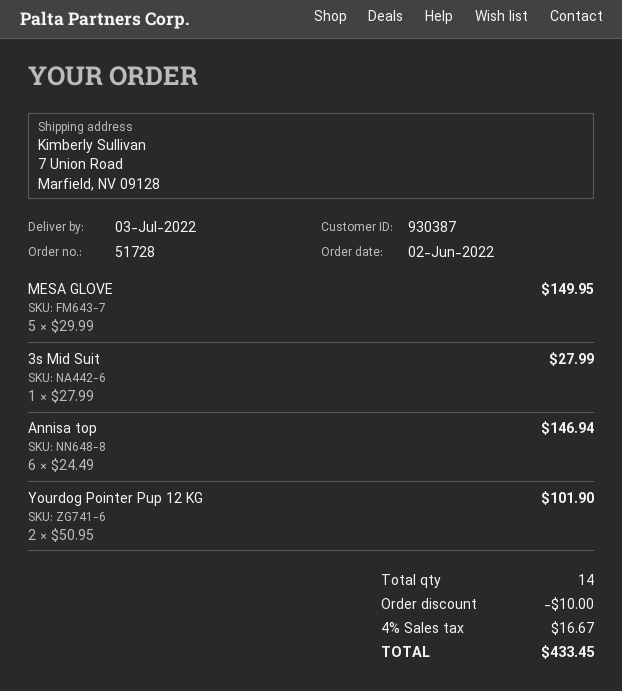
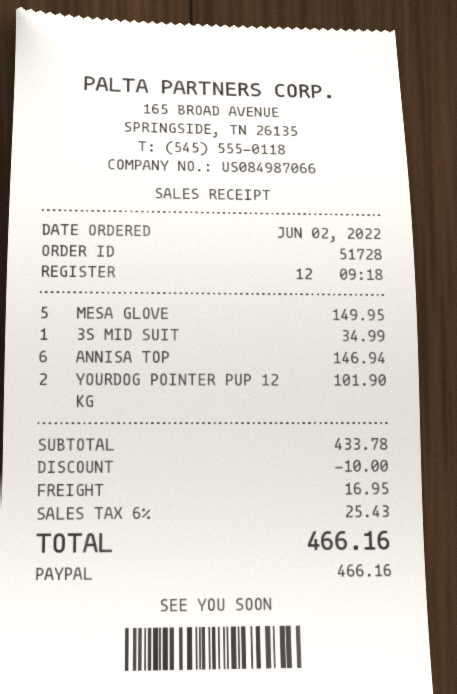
3s Mid Suit: 1 for 27.99 -> 1 for 34.99
shipping: none -> 16.95
tax: 4% = 16.67 -> 6% = 25.43
total: 433.45 -> 466.16

